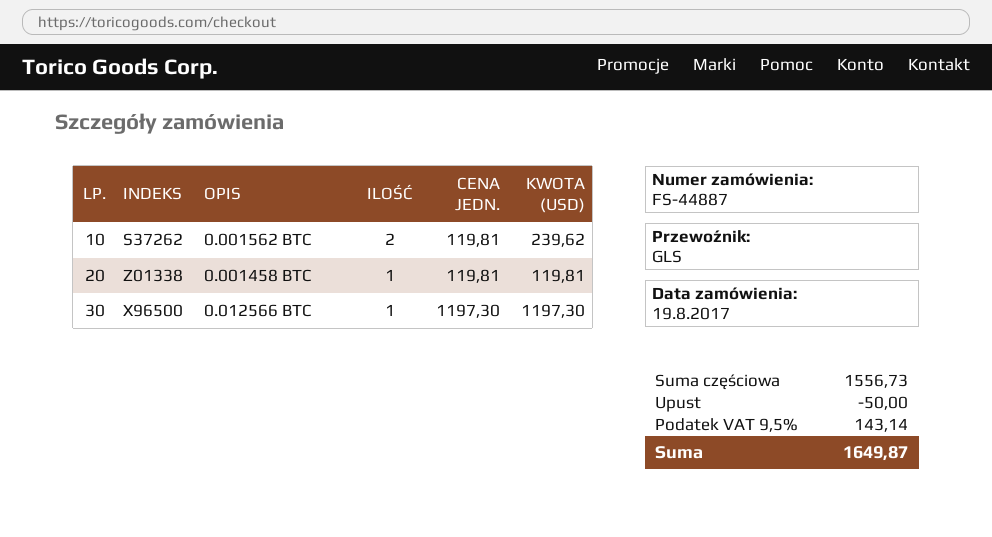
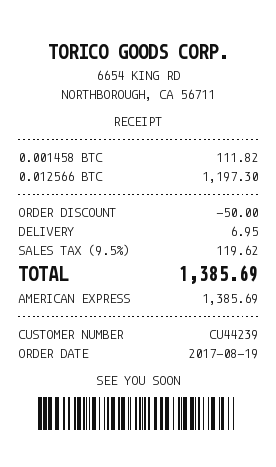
0.001562 BTC: 2 x 119.81 = 239.62 -> none
0.001458 BTC: 1 x 119.81 = 119.81 -> 1 x 111.82 = 111.82
shipping: none -> 6.95
tax: 9.5% = 143.14 -> 9.5% = 119.62
total: 1649.87 -> 1385.69

